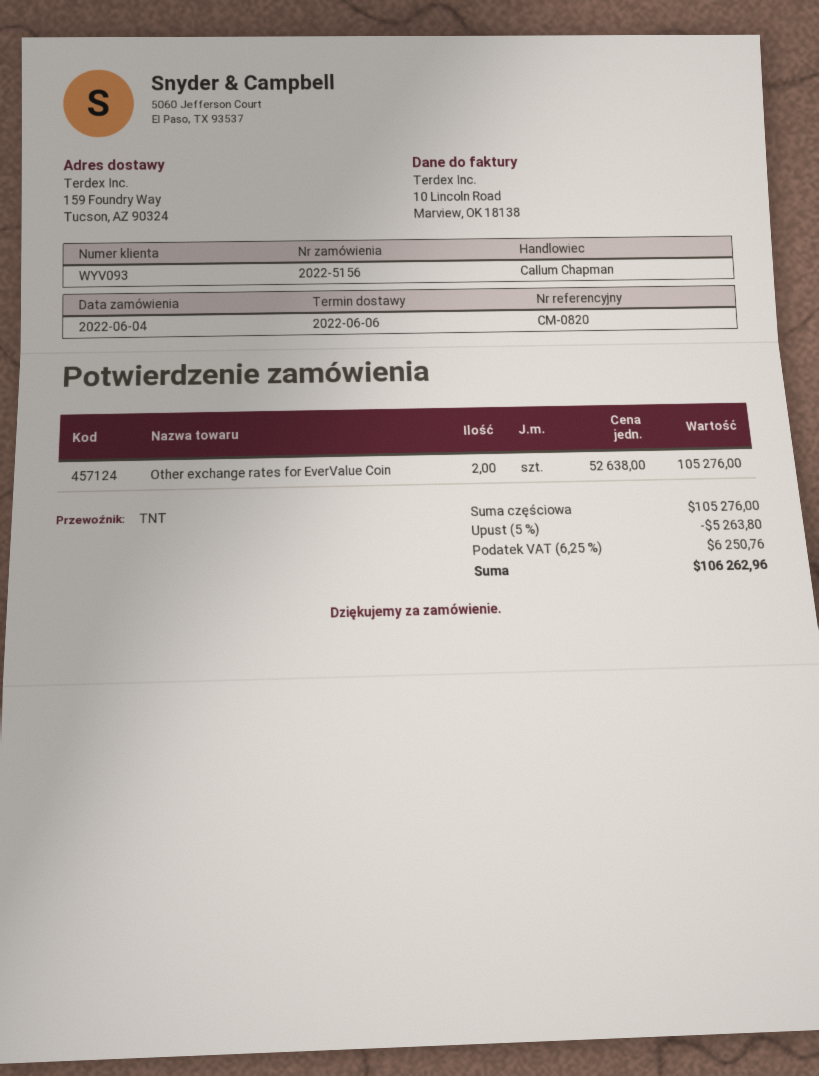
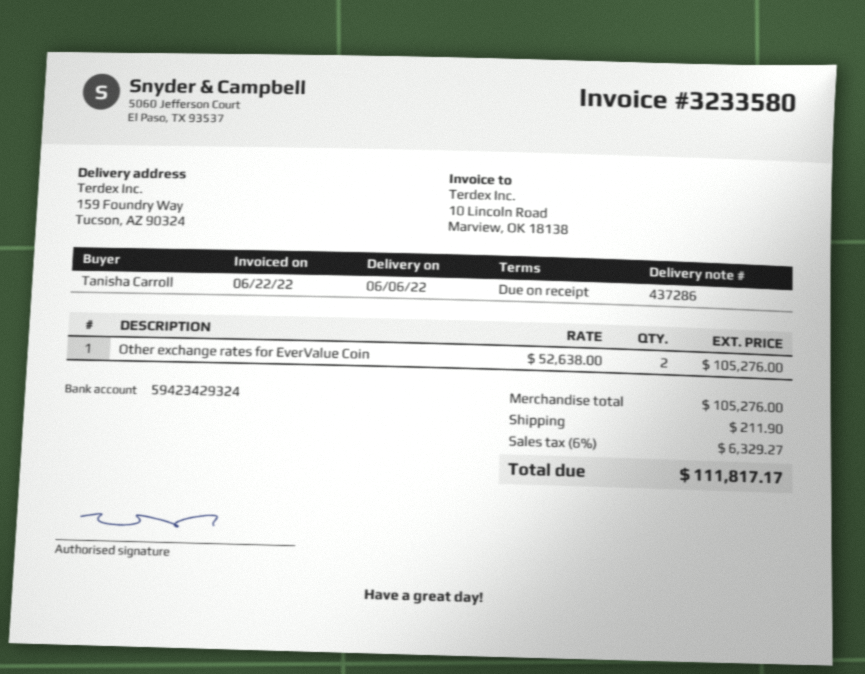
discount: 5% = 5263.80 -> none
shipping: none -> 211.90
tax: 6.25% = 6250.76 -> 6% = 6329.27
total: 106262.96 -> 111817.17

